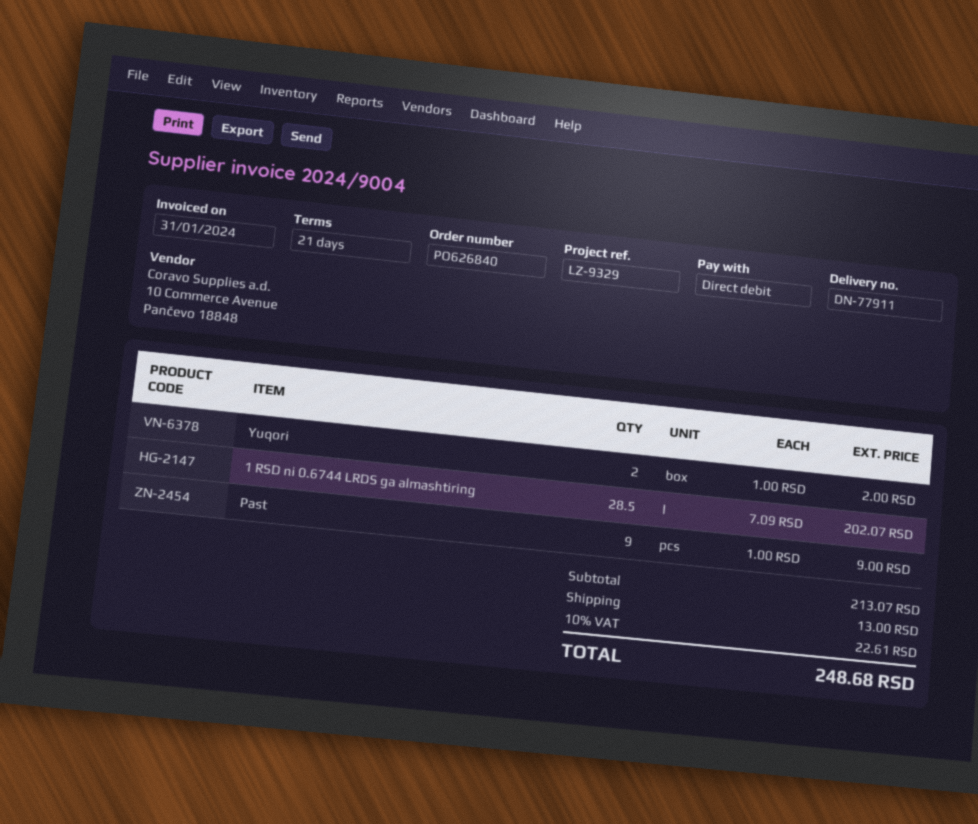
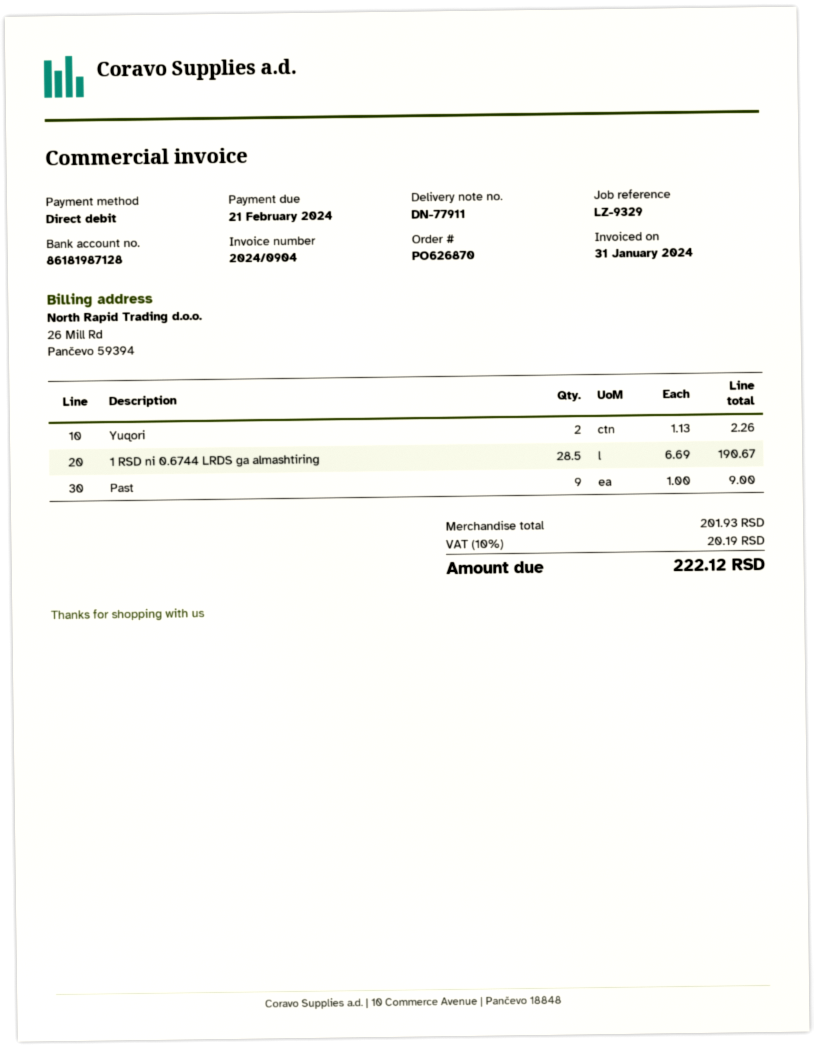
order number: PO626840 -> PO626870
invoice number: 2024/9004 -> 2024/0904
Yuqori: 2 x 1.00 = 2.00 -> 2 x 1.13 = 2.26
1 RSD ni 0.6744 LRDS ga almashtiring: 28.5 x 7.09 = 202.07 -> 28.5 x 6.69 = 190.67
subtotal: 213.07 -> 201.93
shipping: 13.00 -> none
tax: 10% = 22.61 -> 10% = 20.19
total: 248.68 -> 222.12

